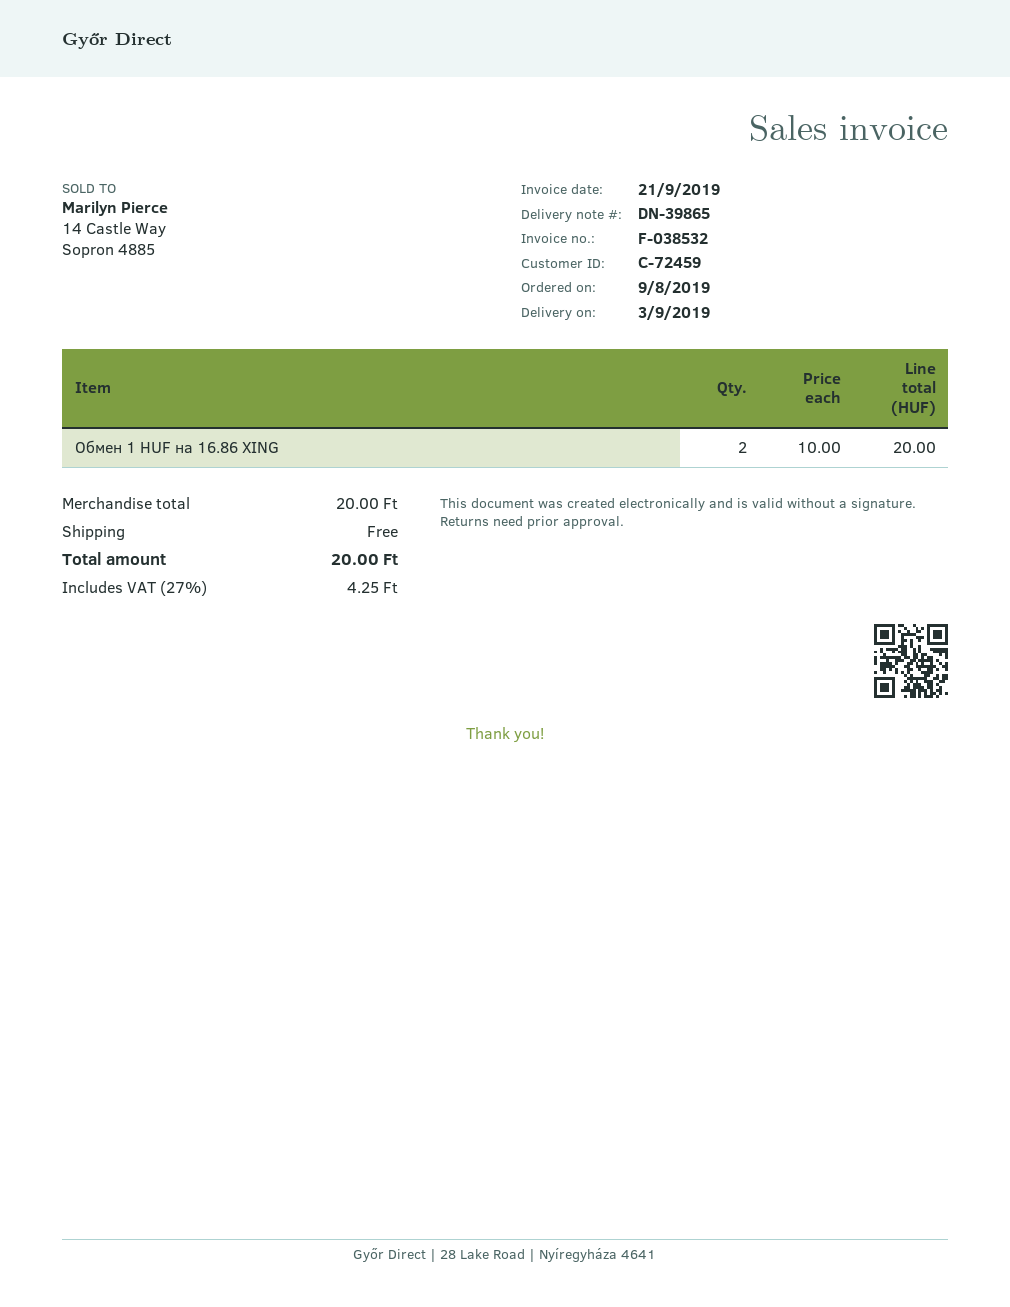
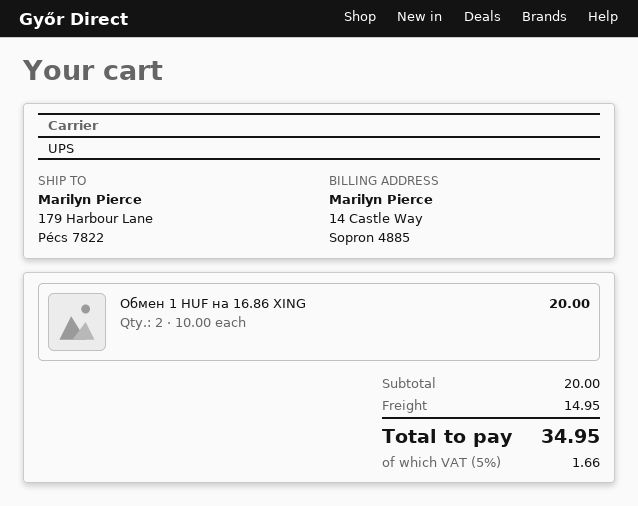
shipping: 0.00 -> 14.95
tax: 27% = 4.25 -> 5% = 1.66
total: 20.00 -> 34.95

